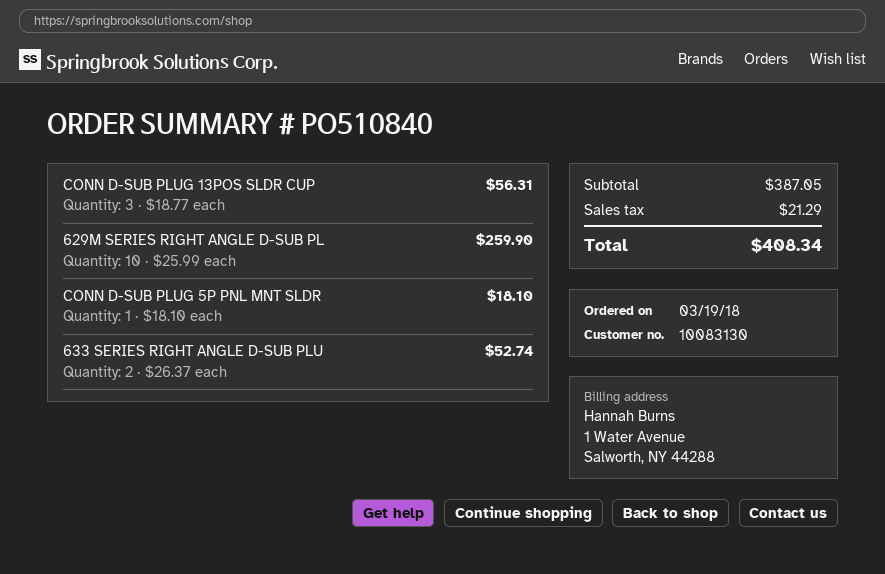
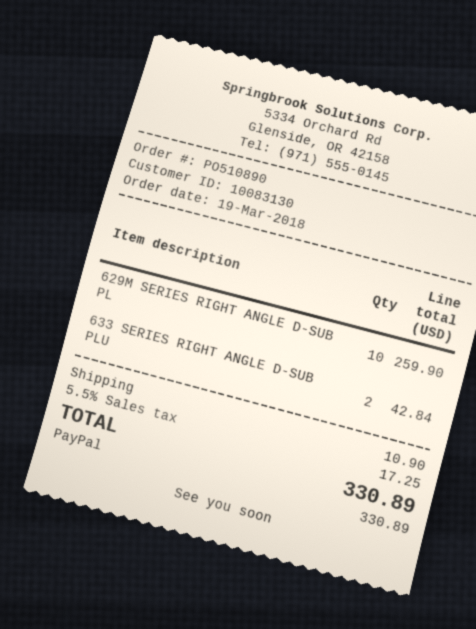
order number: PO510840 -> PO510890
CONN D-SUB PLUG 13POS SLDR CUP: 3 for 56.31 -> none
CONN D-SUB PLUG 5P PNL MNT SLDR: 1 for 18.10 -> none
633 SERIES RIGHT ANGLE D-SUB PLU: 2 for 52.74 -> 2 for 42.84
shipping: none -> 10.90
tax: 21.29 -> 17.25
total: 408.34 -> 330.89

